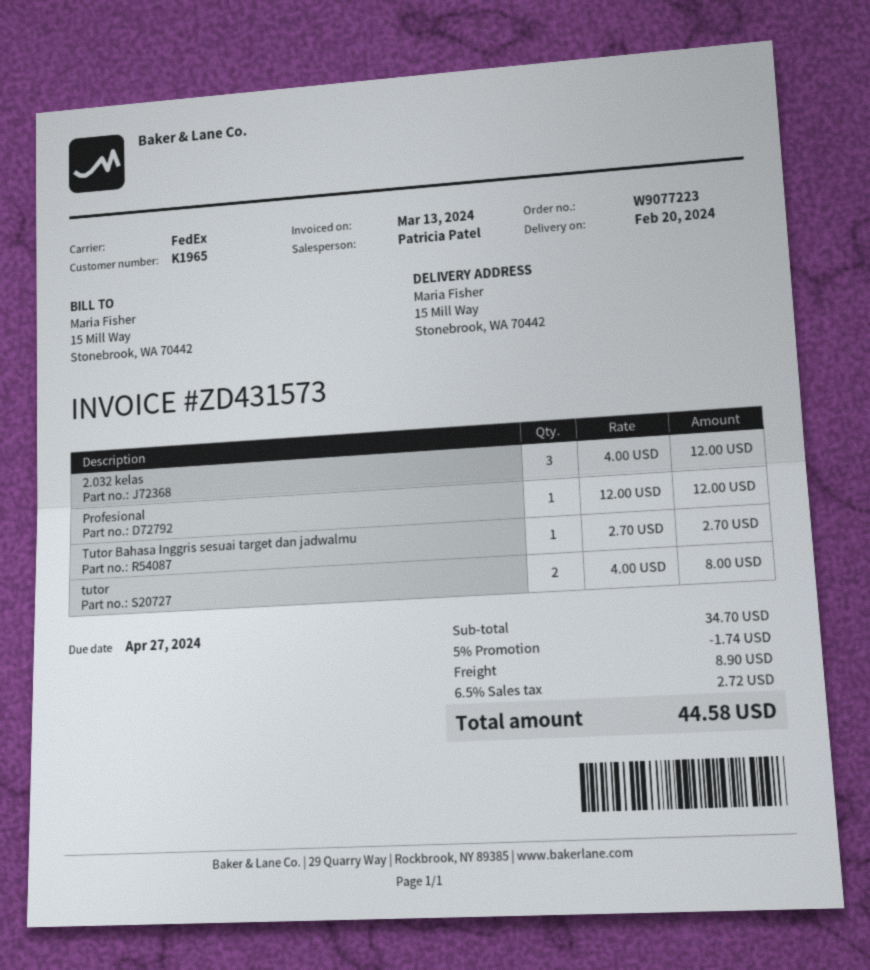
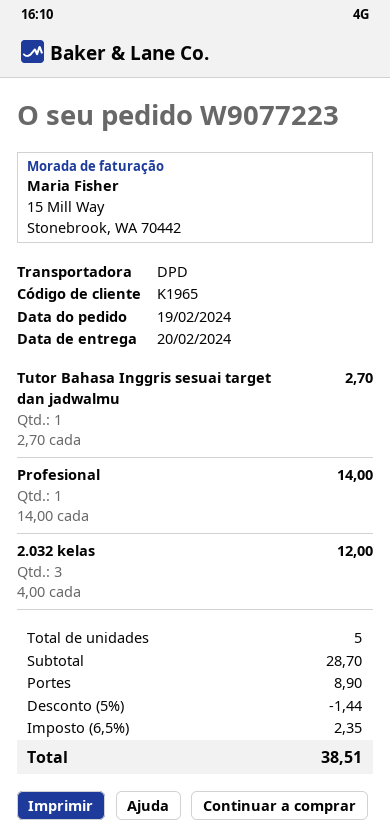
shipping method: FedEx -> DPD
Profesional: 1 x 12.00 = 12.00 -> 1 x 14.00 = 14.00
tutor: 2 x 4.00 = 8.00 -> none
subtotal: 34.70 -> 28.70
discount: 5% = 1.74 -> 5% = 1.44
tax: 6.5% = 2.72 -> 6.5% = 2.35
total: 44.58 -> 38.51

